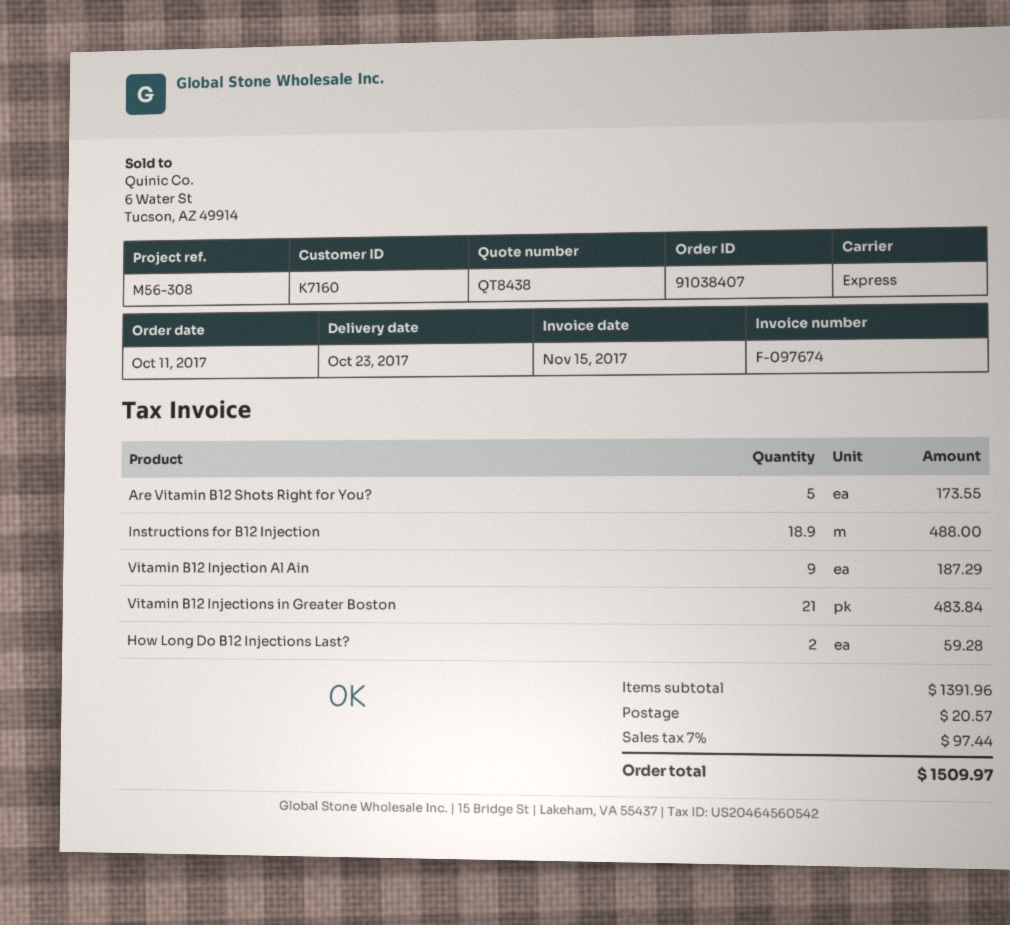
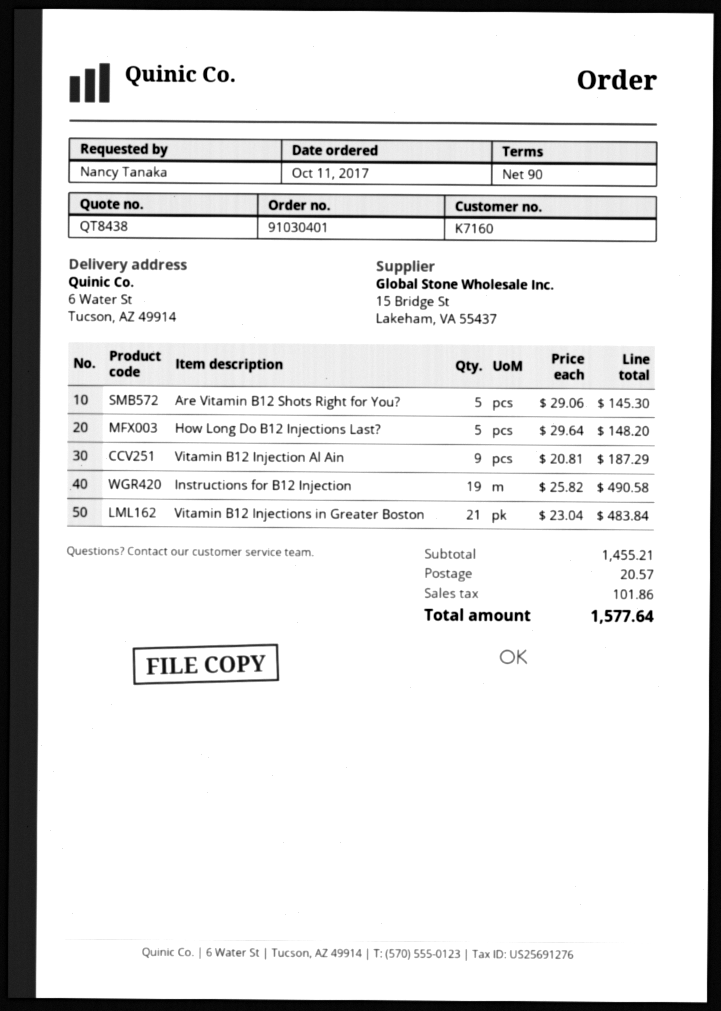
order number: 91038407 -> 91030401
Are Vitamin B12 Shots Right for You?: 5 for 173.55 -> 5 for 145.30
Instructions for B12 Injection: 18.9 for 488.00 -> 19 for 490.58
How Long Do B12 Injections Last?: 2 for 59.28 -> 5 for 148.20
subtotal: 1391.96 -> 1455.21
tax: 97.44 -> 101.86
total: 1509.97 -> 1577.64

